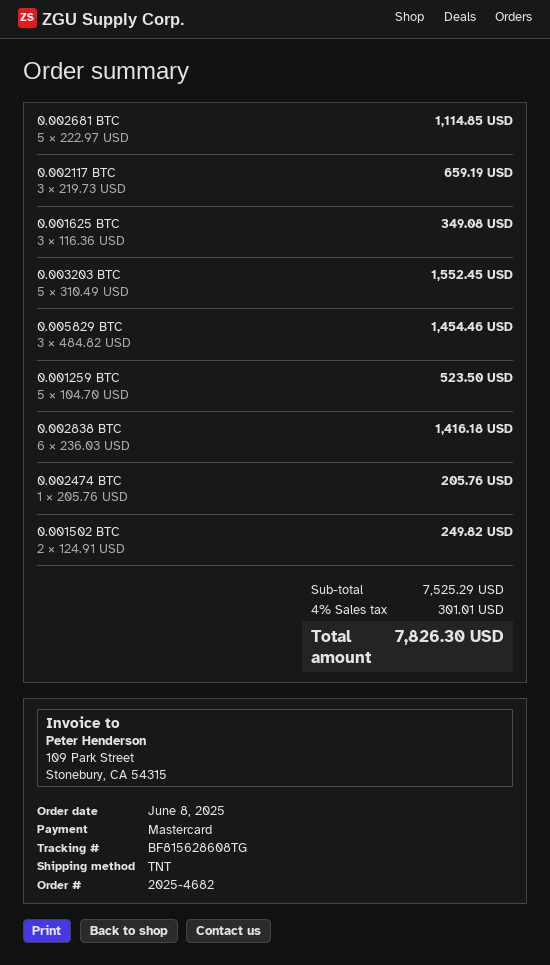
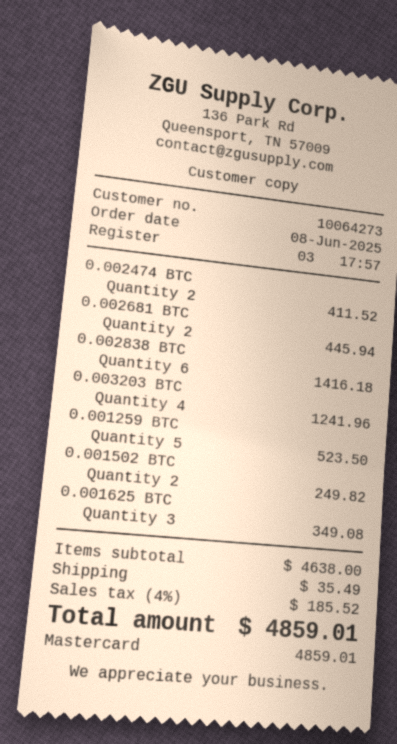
0.002681 BTC: 5 for 1114.85 -> 2 for 445.94
0.002117 BTC: 3 for 659.19 -> none
0.003203 BTC: 5 for 1552.45 -> 4 for 1241.96
0.005829 BTC: 3 for 1454.46 -> none
0.002474 BTC: 1 for 205.76 -> 2 for 411.52
subtotal: 7525.29 -> 4638.00
shipping: none -> 35.49
tax: 4% = 301.01 -> 4% = 185.52
total: 7826.30 -> 4859.01

